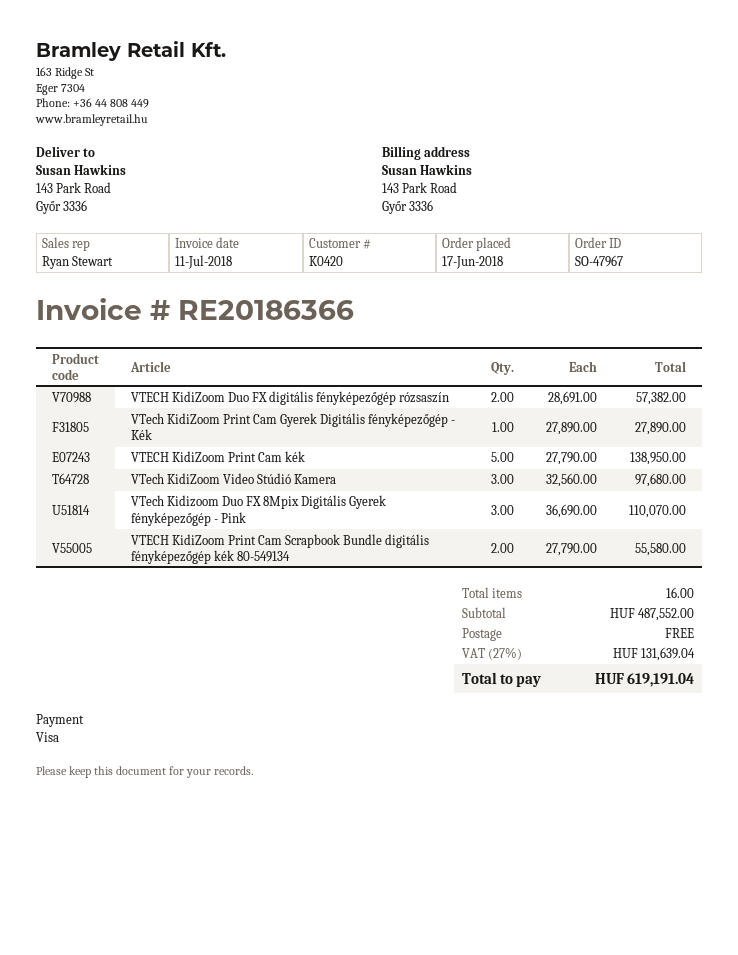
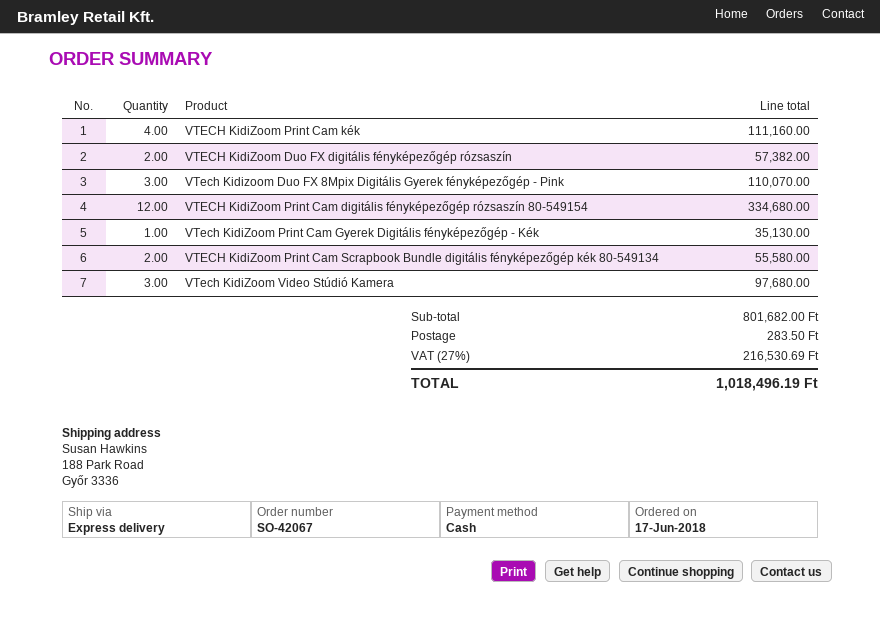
order number: SO-47967 -> SO-42067
payment method: Visa -> cash
ship to: 143 Park Road, Győr 3336 -> 188 Park Road, Győr 3336
VTech KidiZoom Print Cam Gyerek Digitális fényképezőgép - Kék: 1 for 27890.00 -> 1 for 35130.00
VTECH KidiZoom Print Cam kék: 5 for 138950.00 -> 4 for 111160.00
VTECH KidiZoom Print Cam digitális fényképezőgép rózsaszín 80-549154: none -> 12 for 334680.00
subtotal: 487552.00 -> 801682.00
shipping: 0.00 -> 283.50
tax: 27% = 131639.04 -> 27% = 216530.69
total: 619191.04 -> 1018496.19

